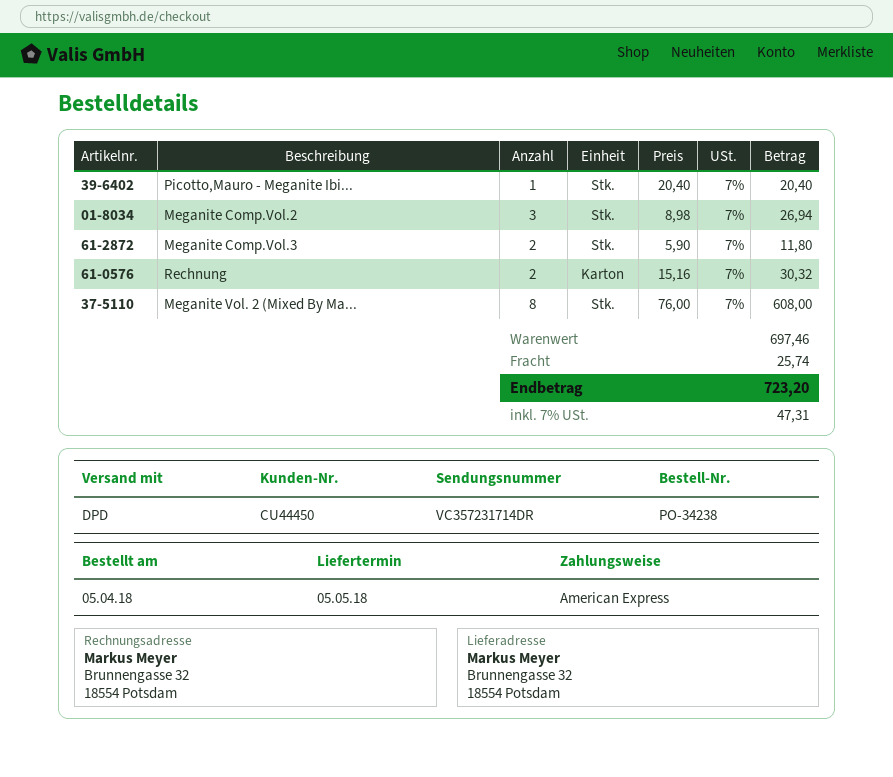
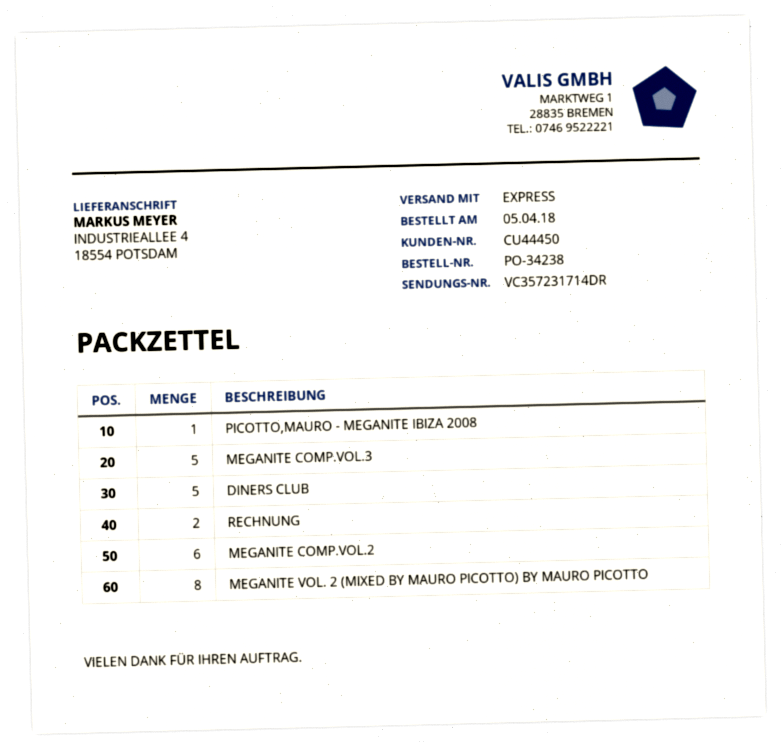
shipping method: DPD -> express
ship to: Brunnengasse 32, 18554 Potsdam -> INDUSTRIEALLEE 4, 18554 POTSDAM
Meganite Comp.Vol.2: 3 -> 6
Meganite Comp.Vol.3: 2 -> 5
DINERS CLUB: none -> 5

